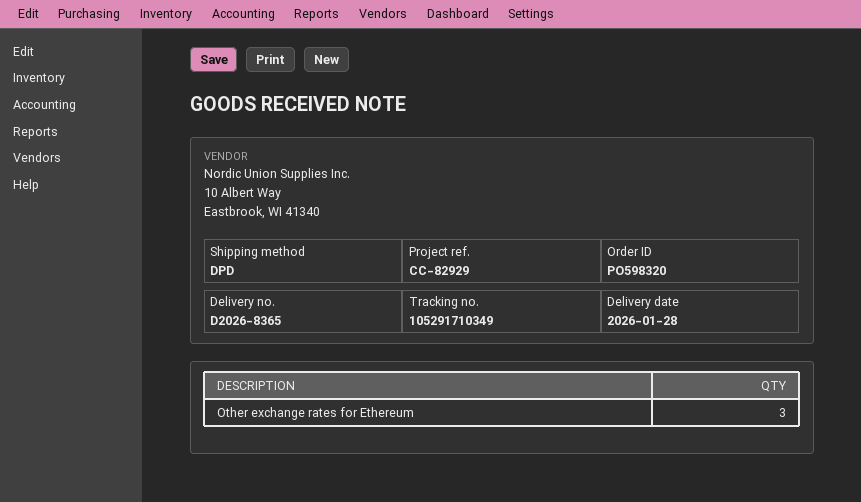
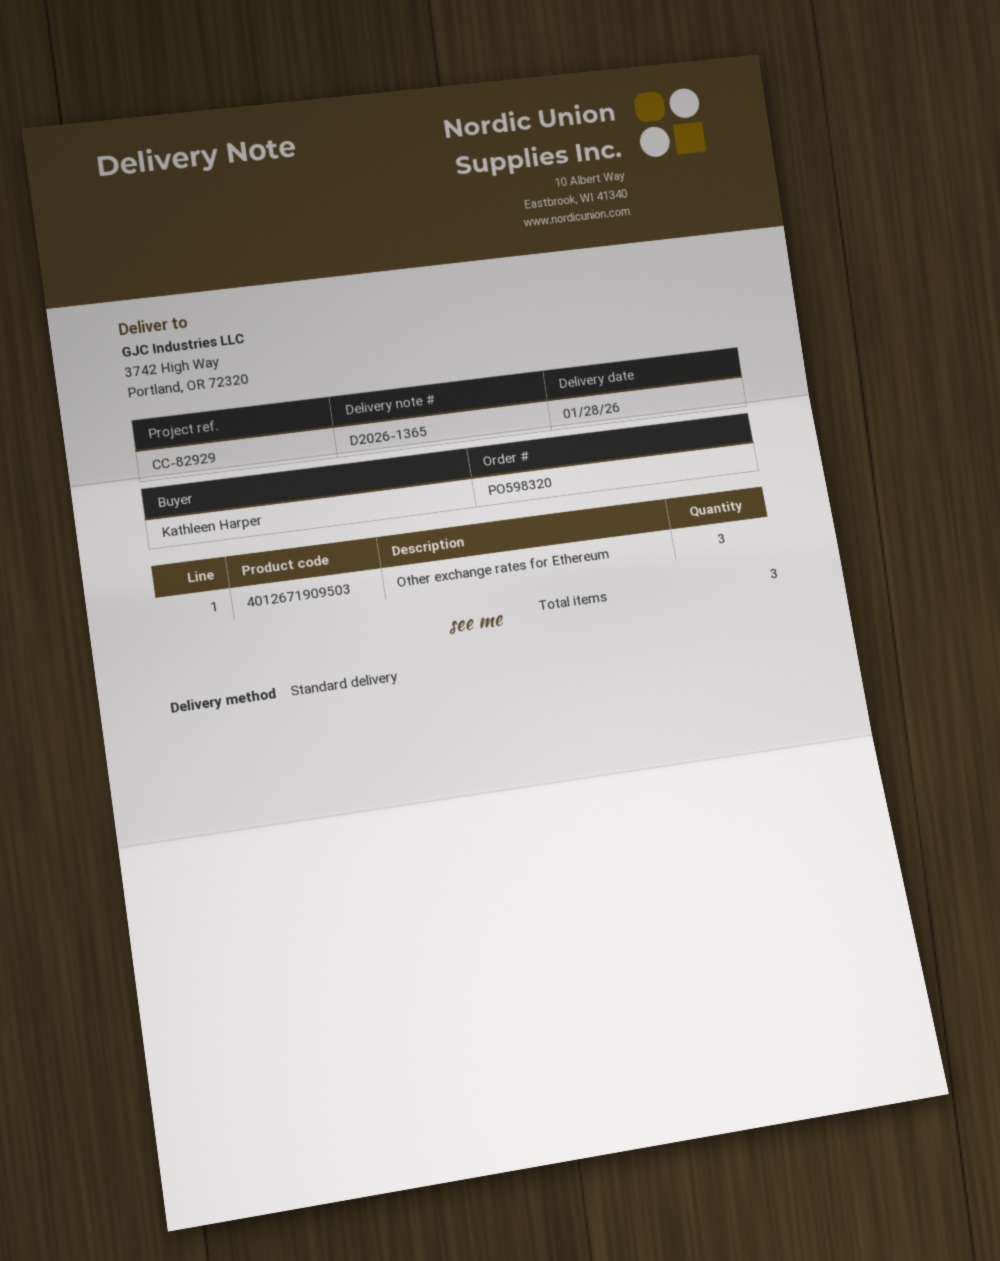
delivery note number: D2026-8365 -> D2026-1365
shipping method: DPD -> standard

